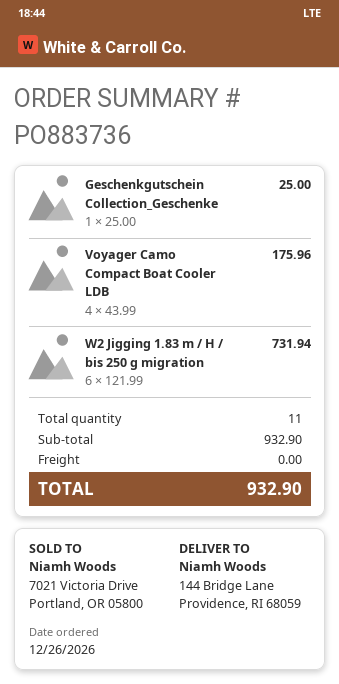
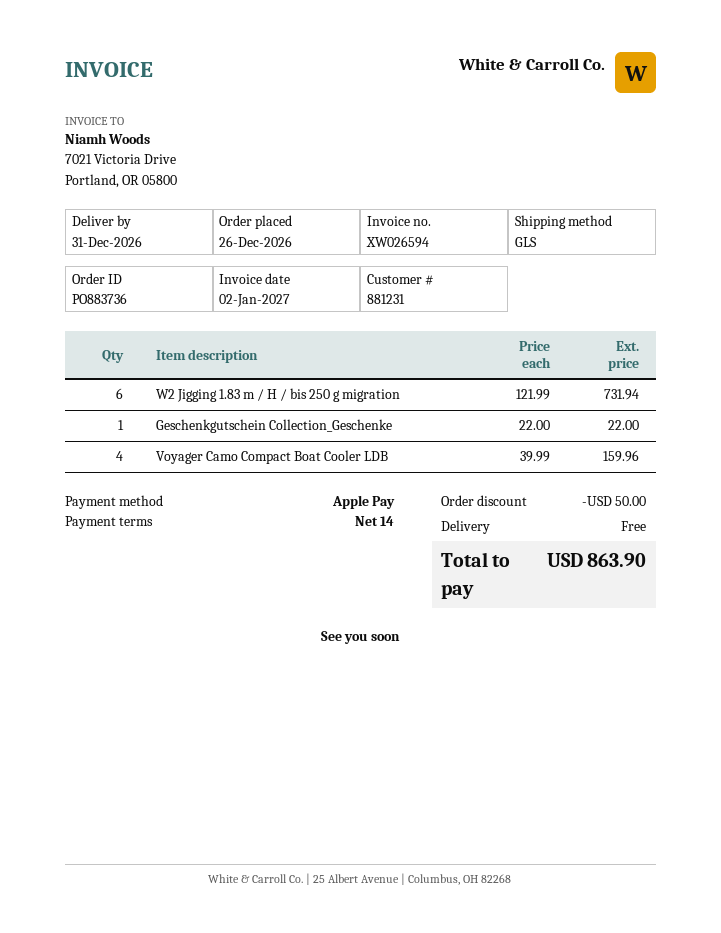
Geschenkgutschein Collection_Geschenke: 1 x 25.00 = 25.00 -> 1 x 22.00 = 22.00
Voyager Camo Compact Boat Cooler LDB: 4 x 43.99 = 175.96 -> 4 x 39.99 = 159.96
discount: none -> 50.00
total: 932.90 -> 863.90

